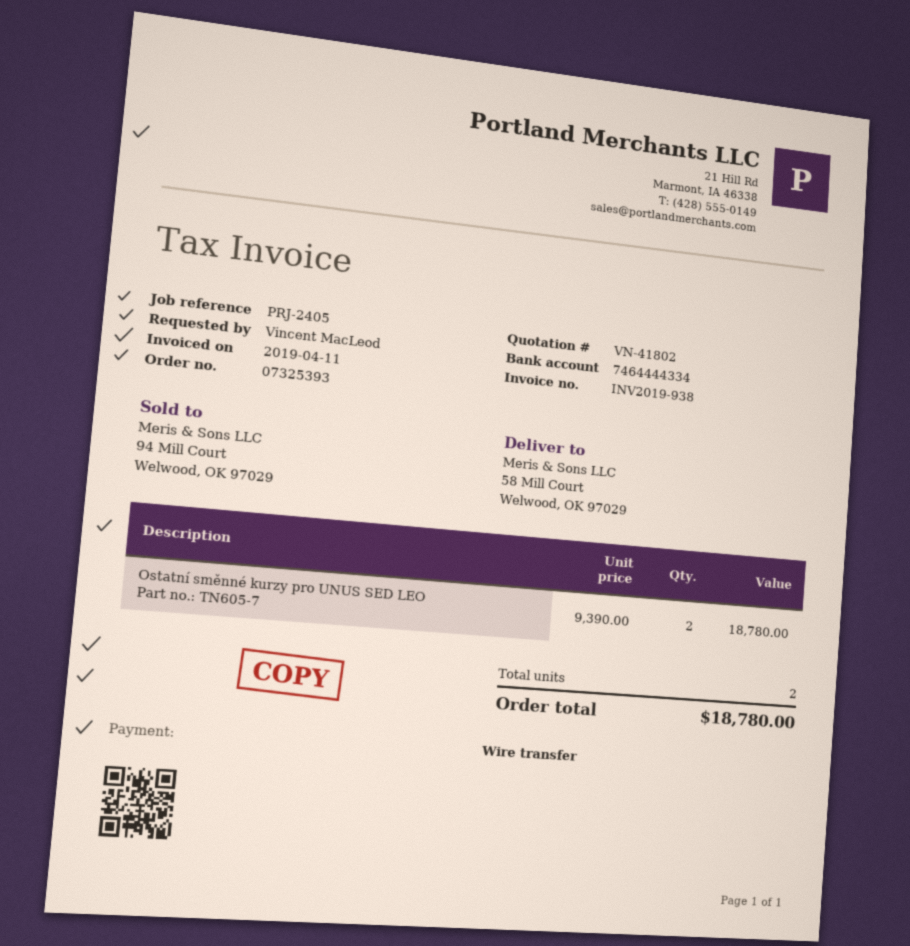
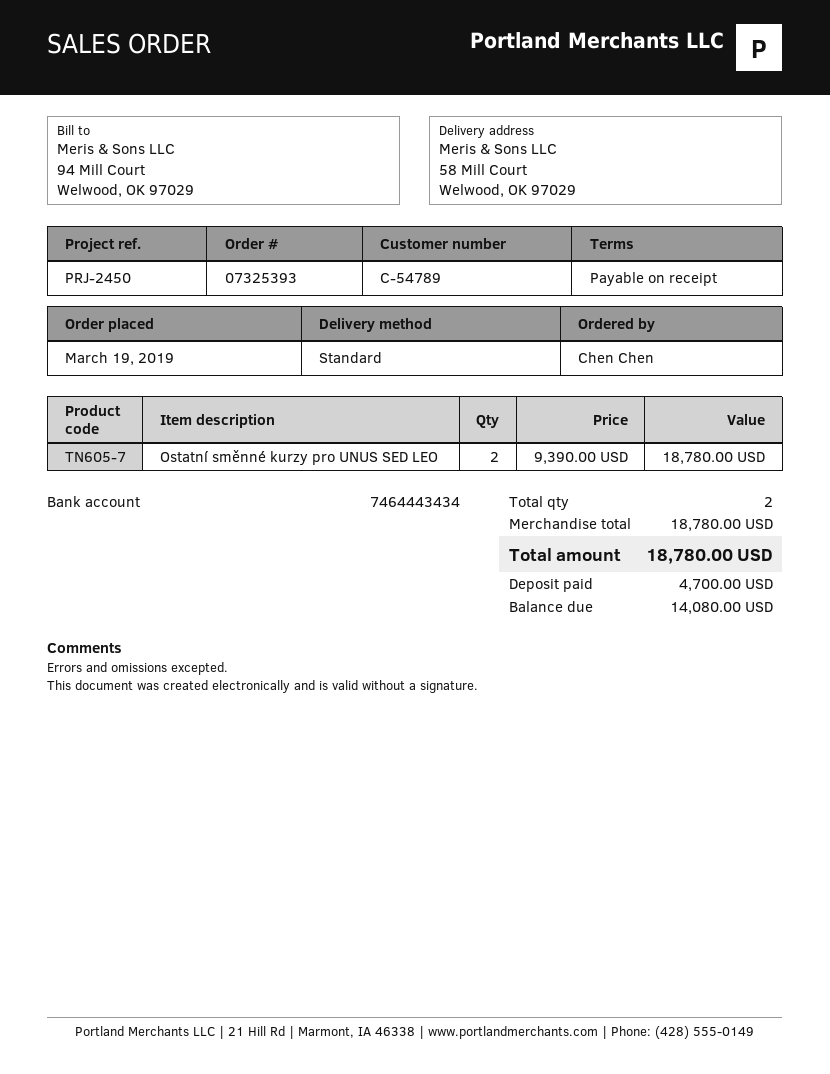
reference: PRJ-2405 -> PRJ-2450
ordered by: Vincent MacLeod -> Chen Chen
bank account: 7464444334 -> 7464443434

